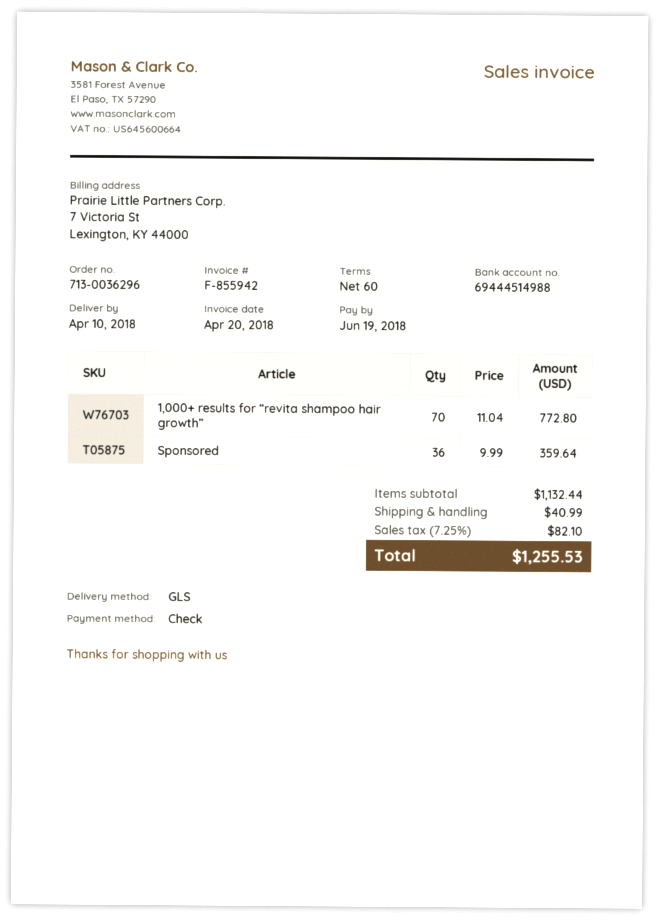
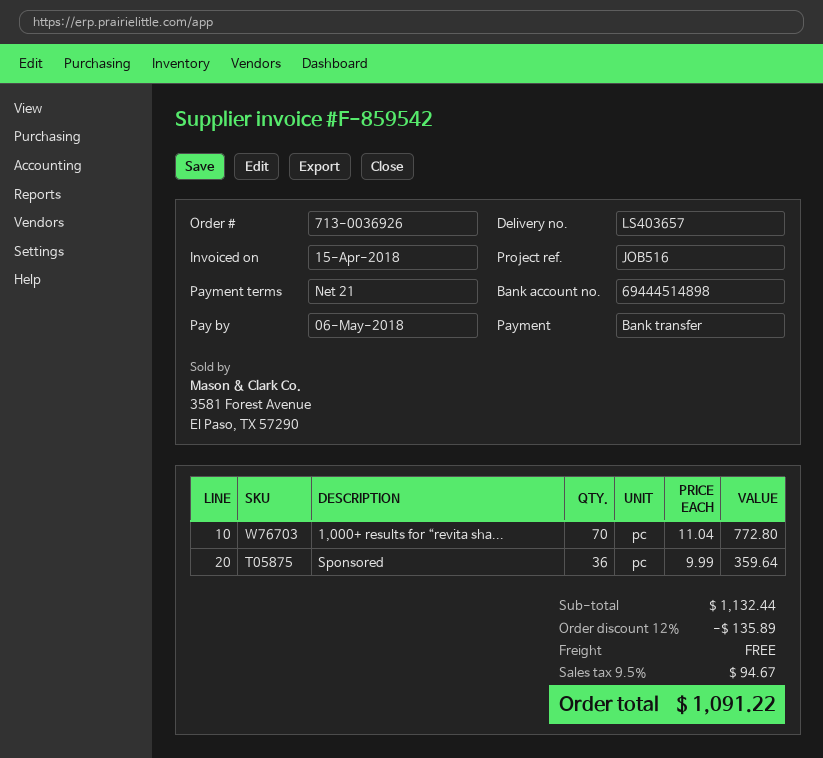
order number: 713-0036296 -> 713-0036926
invoice number: F-855942 -> F-859542
invoice date: 2018-04-20 -> 2018-04-15
payment terms: 60 days -> 21 days
due date: 2018-06-19 -> 2018-05-06
payment method: cheque -> bank transfer
bank account: 69444514988 -> 69444514898
discount: none -> 12% = 135.89
shipping: 40.99 -> 0.00
tax: 7.25% = 82.10 -> 9.5% = 94.67
total: 1255.53 -> 1091.22

